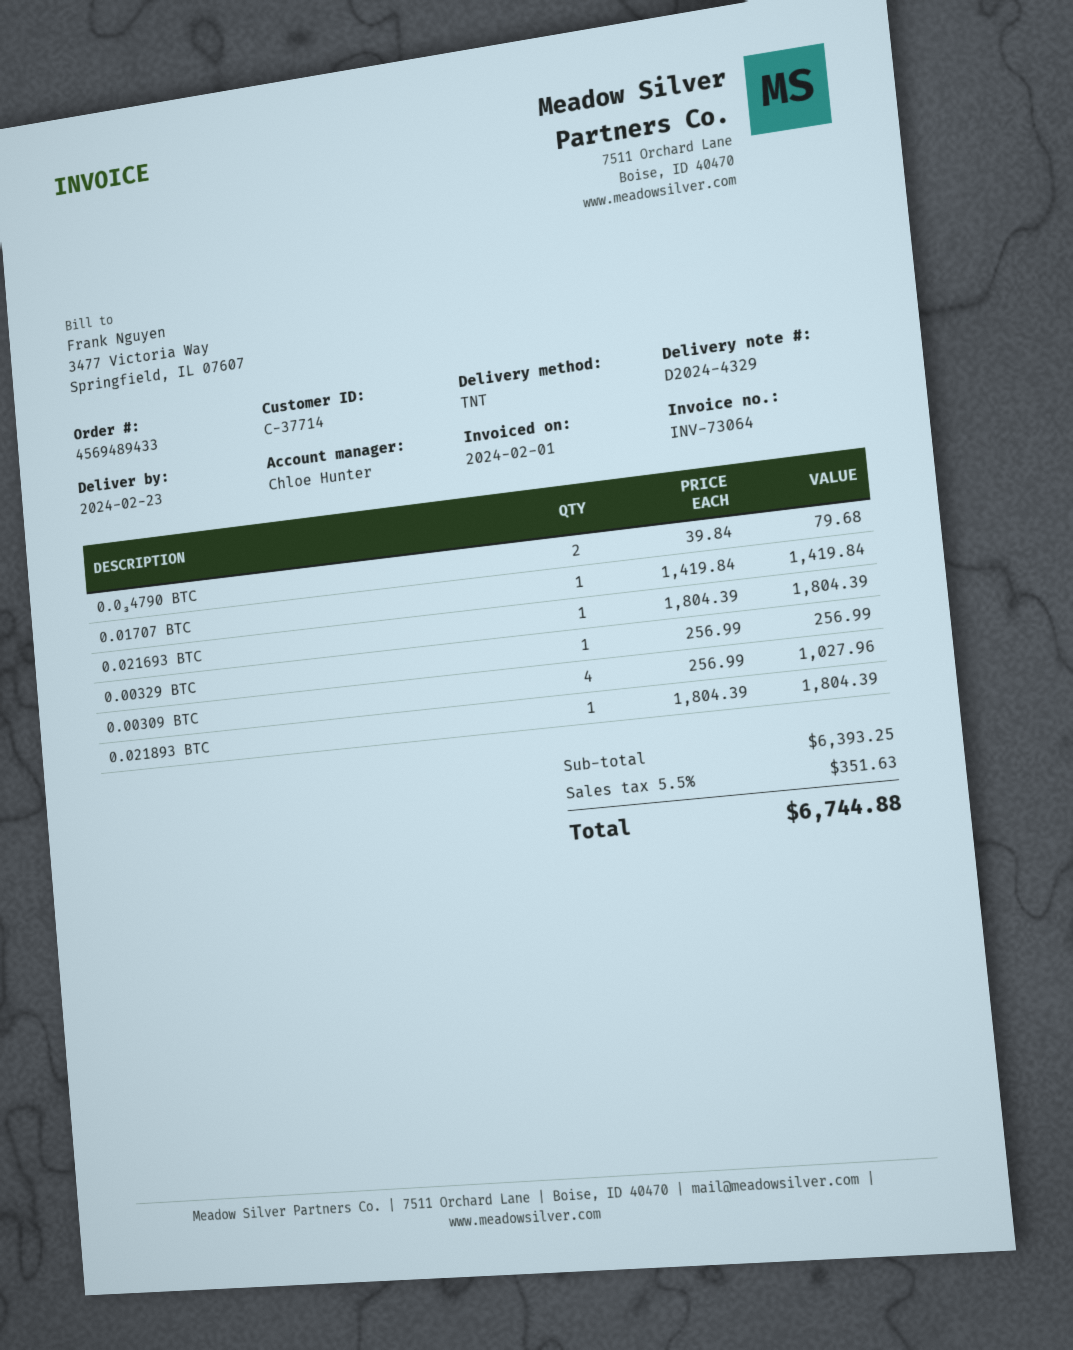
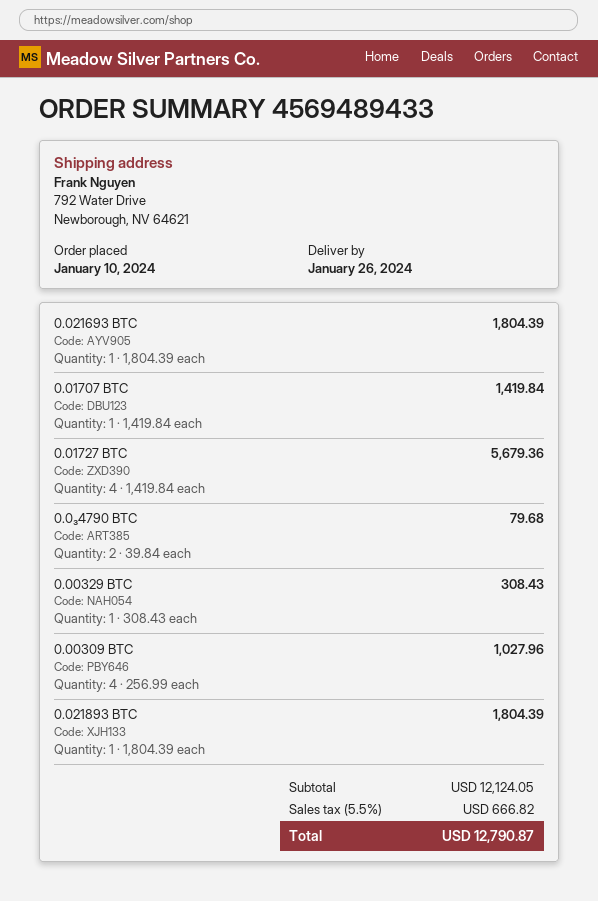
delivery date: 2024-02-23 -> 2024-01-26
0.00329 BTC: 1 x 256.99 = 256.99 -> 1 x 308.43 = 308.43
0.01727 BTC: none -> 4 x 1419.84 = 5679.36
subtotal: 6393.25 -> 12124.05
tax: 5.5% = 351.63 -> 5.5% = 666.82
total: 6744.88 -> 12790.87

